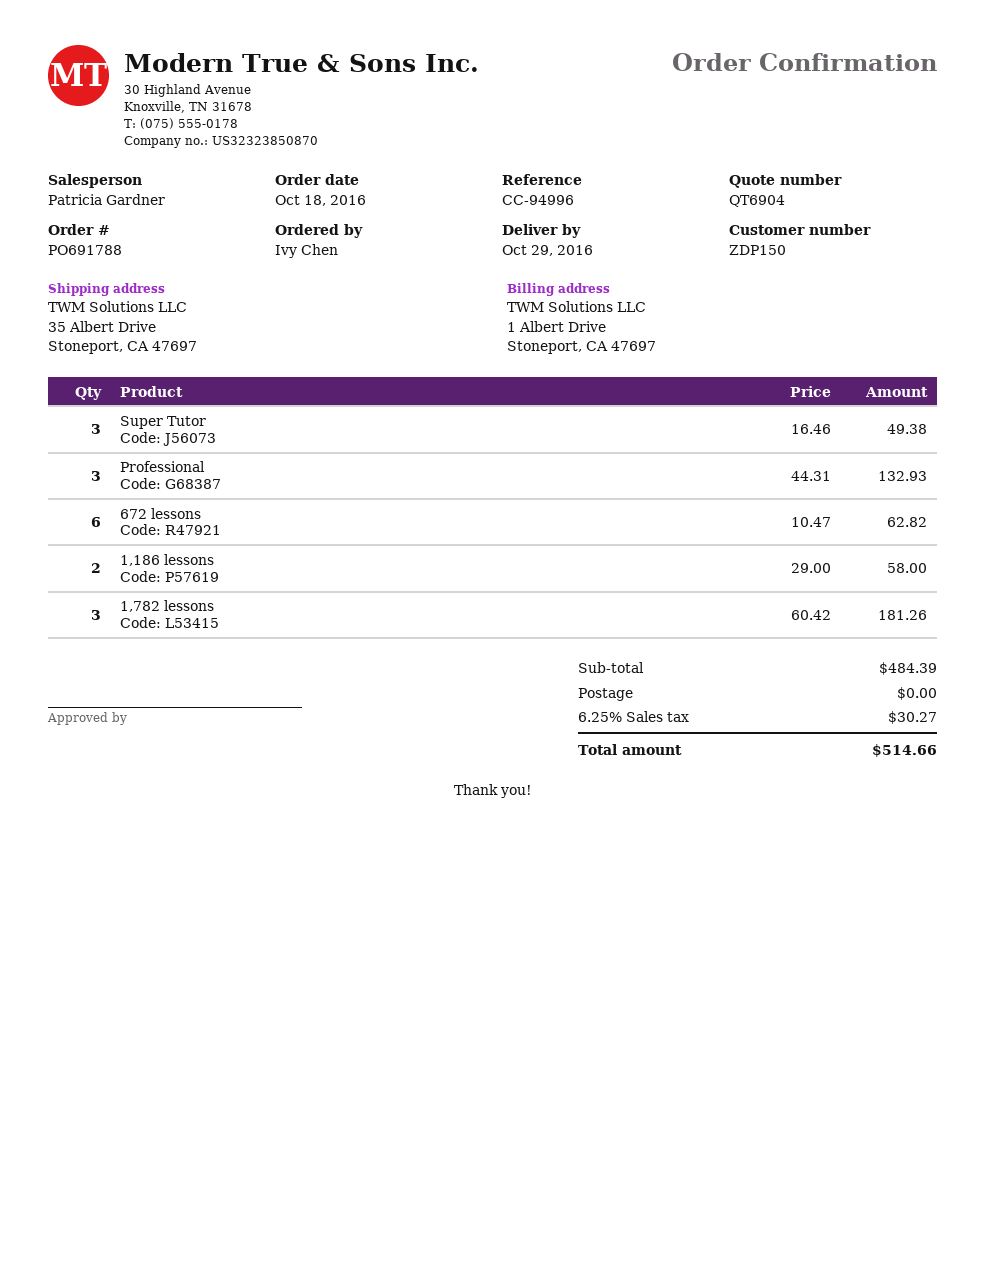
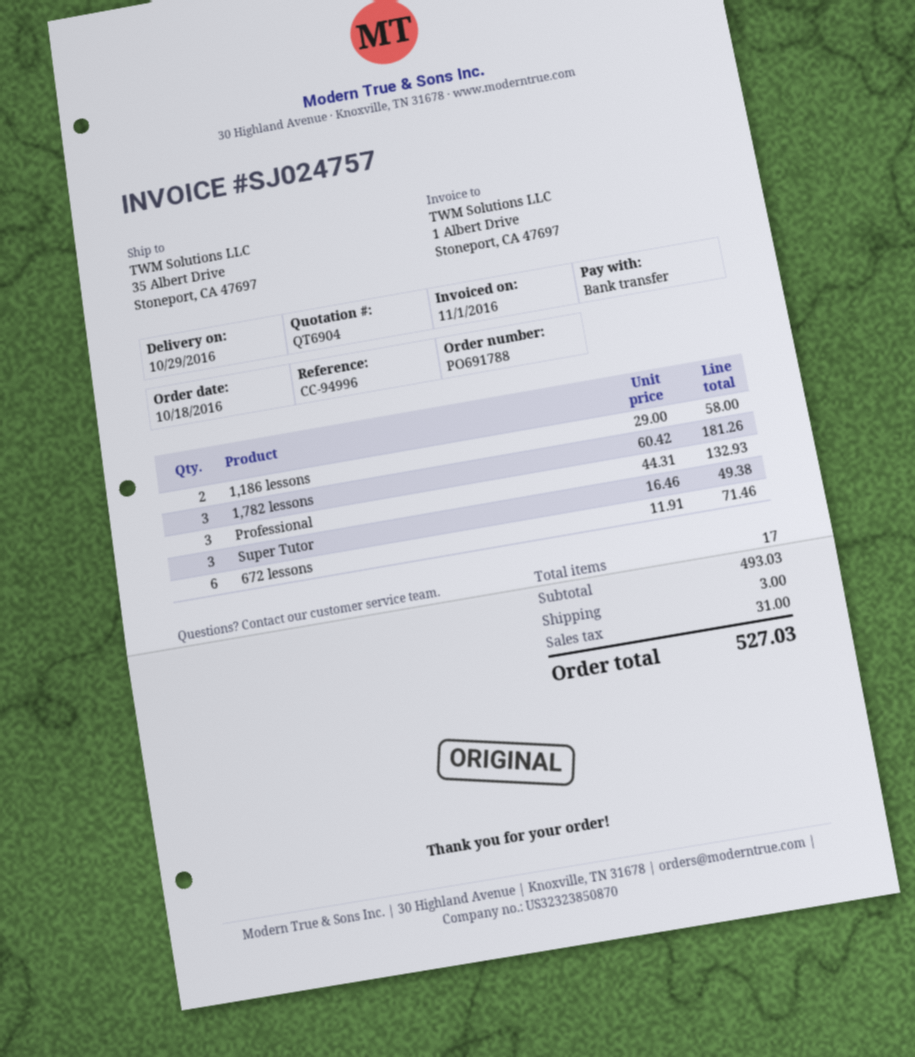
672 lessons: 6 x 10.47 = 62.82 -> 6 x 11.91 = 71.46
subtotal: 484.39 -> 493.03
shipping: 0.00 -> 3.00
tax: 30.27 -> 31.00
total: 514.66 -> 527.03

